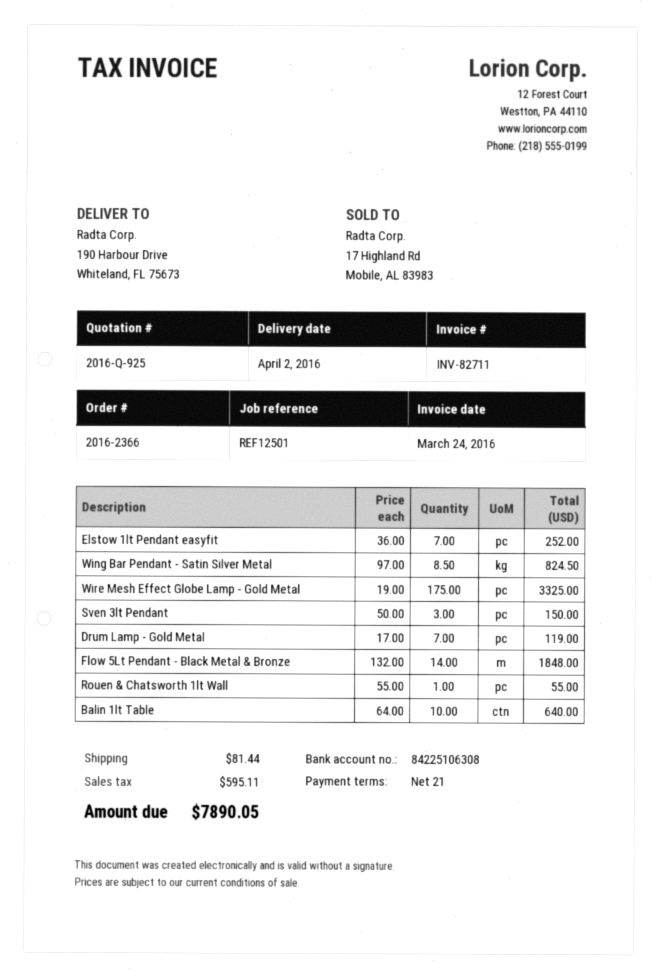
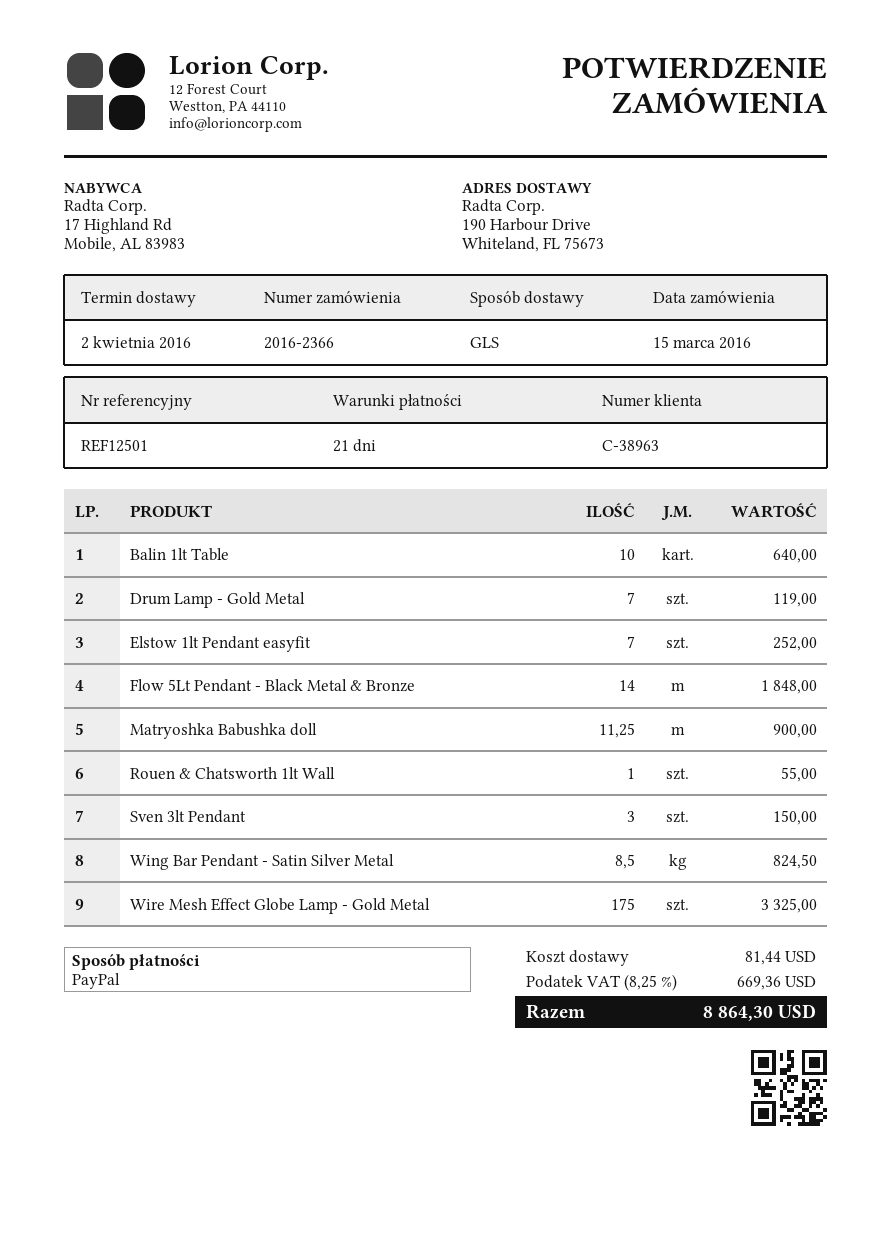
Matryoshka Babushka doll: none -> 11.25 for 900.00
tax: 595.11 -> 669.36
total: 7890.05 -> 8864.30

